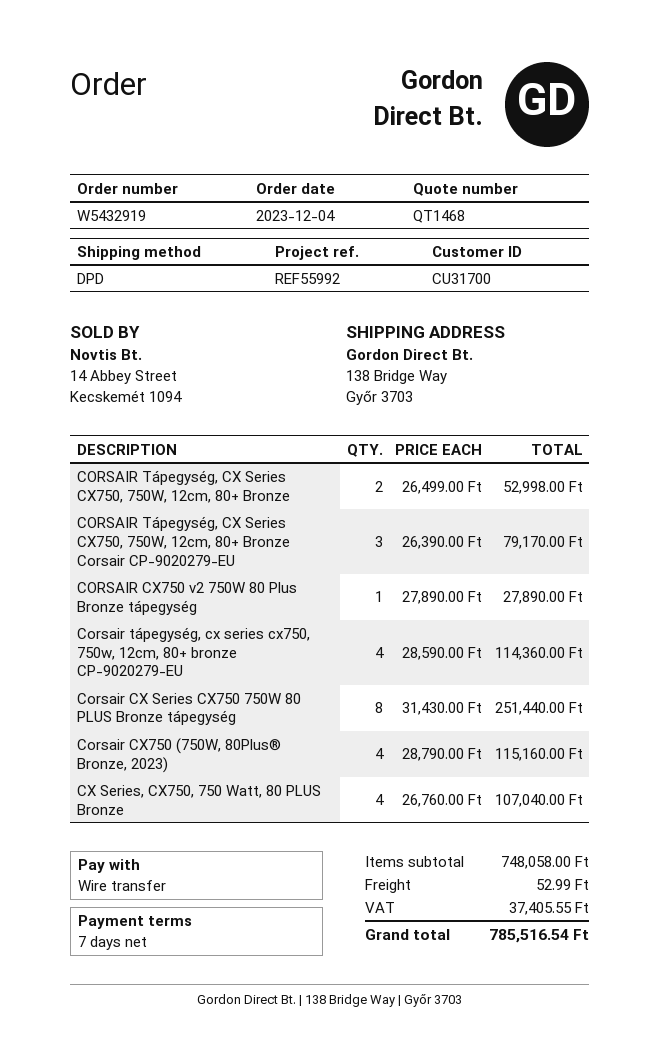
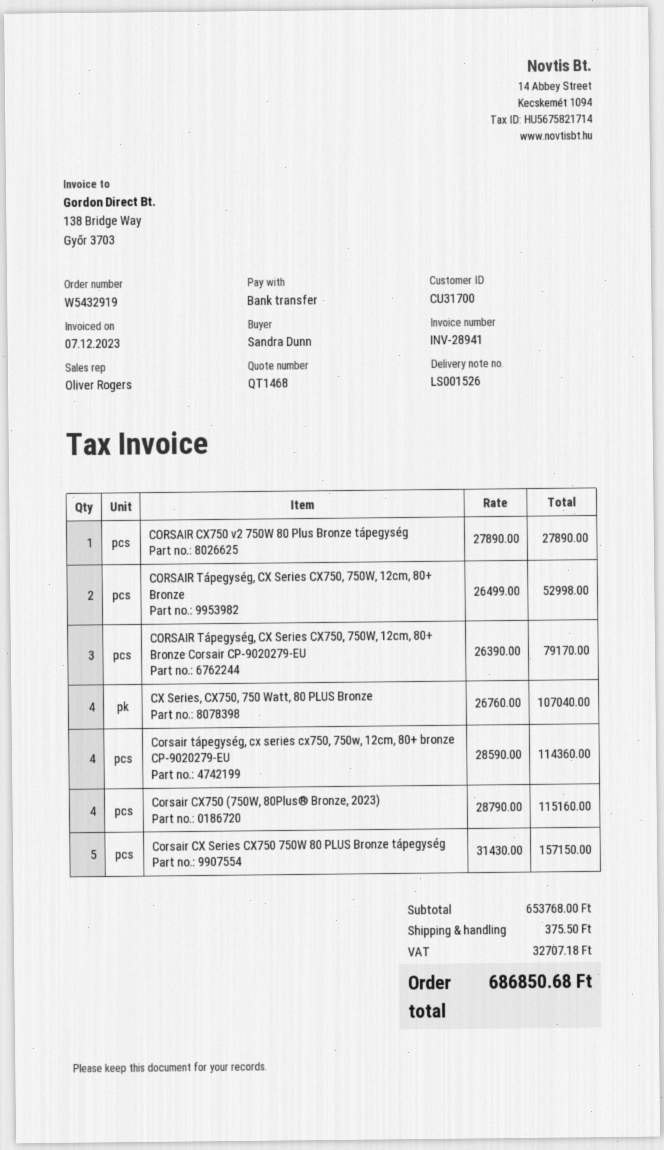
Corsair CX Series CX750 750W 80 PLUS Bronze tápegység: 8 x 31430.00 = 251440.00 -> 5 x 31430.00 = 157150.00
subtotal: 748058.00 -> 653768.00
shipping: 52.99 -> 375.50
tax: 37405.55 -> 32707.18
total: 785516.54 -> 686850.68

